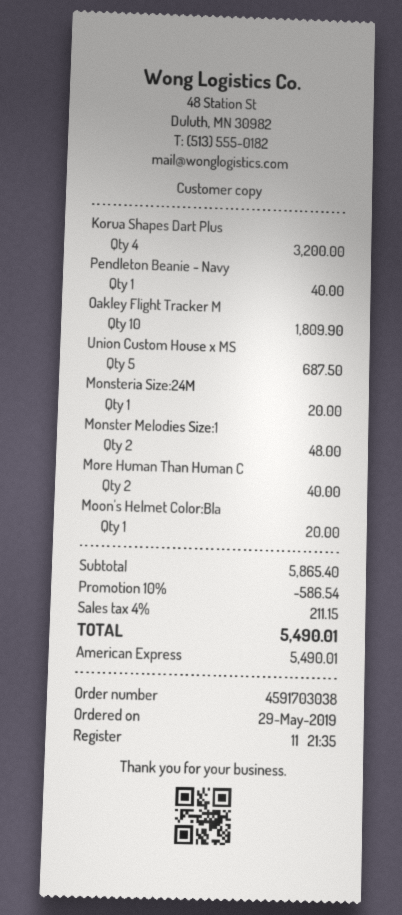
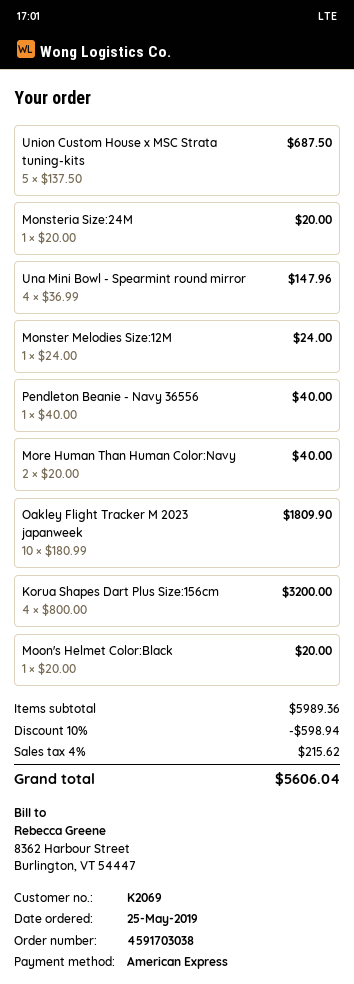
order date: 2019-05-29 -> 2019-05-25
Monster Melodies Size:1: 2 for 48.00 -> 1 for 24.00
Una Mini Bowl - Spearmint round mirror: none -> 4 for 147.96
subtotal: 5865.40 -> 5989.36
discount: 10% = 586.54 -> 10% = 598.94
tax: 4% = 211.15 -> 4% = 215.62
total: 5490.01 -> 5606.04

